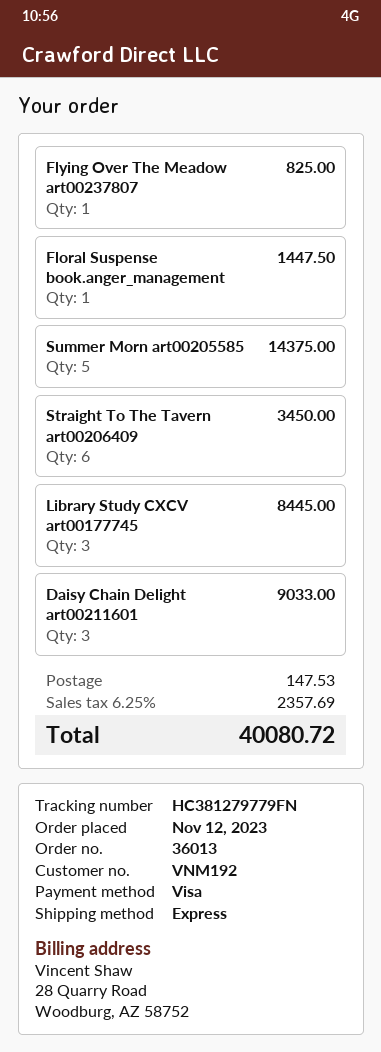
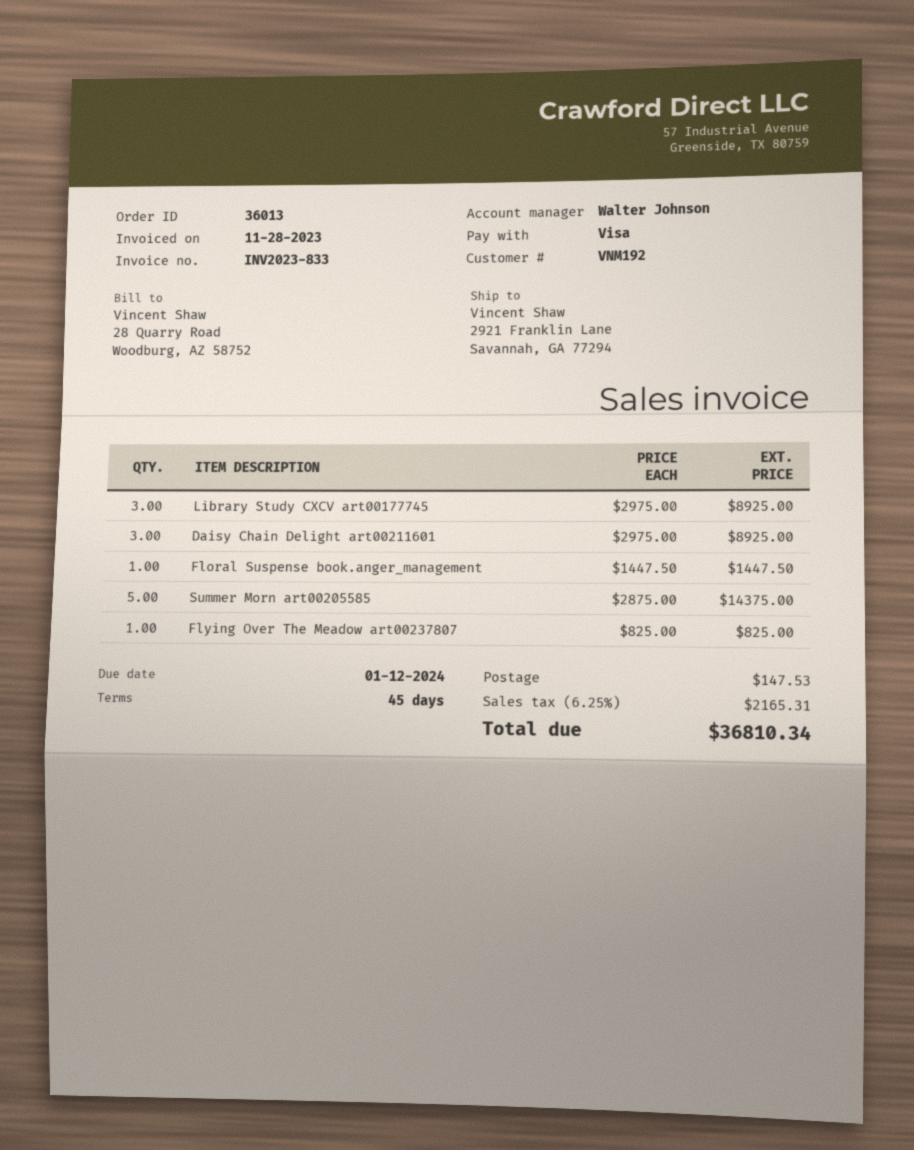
Straight To The Tavern art00206409: 6 for 3450.00 -> none
Library Study CXCV art00177745: 3 for 8445.00 -> 3 for 8925.00
Daisy Chain Delight art00211601: 3 for 9033.00 -> 3 for 8925.00
tax: 6.25% = 2357.69 -> 6.25% = 2165.31
total: 40080.72 -> 36810.34

